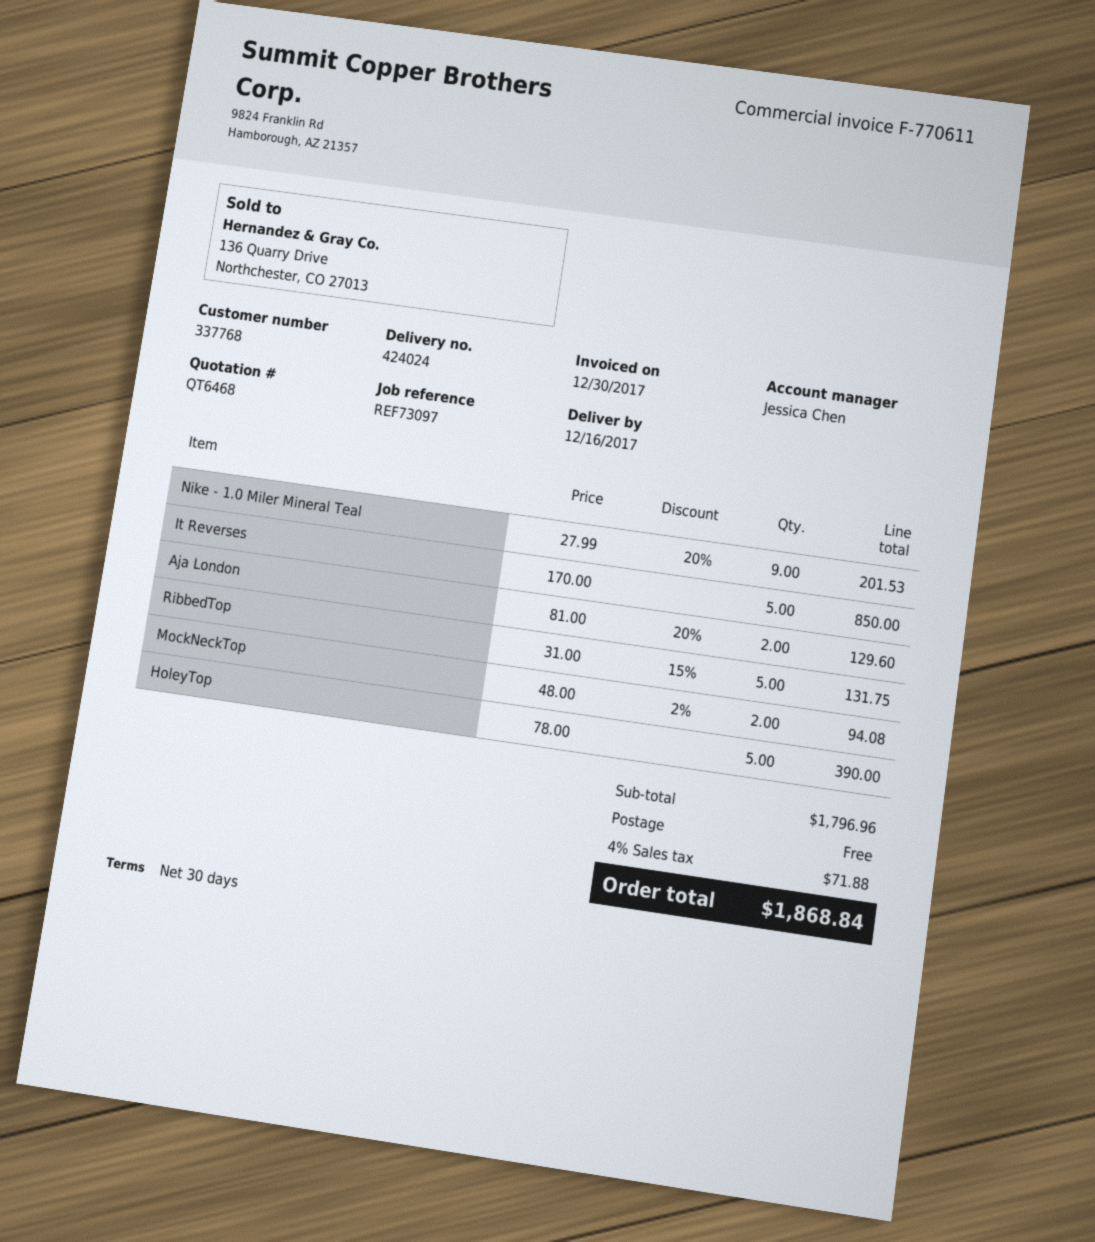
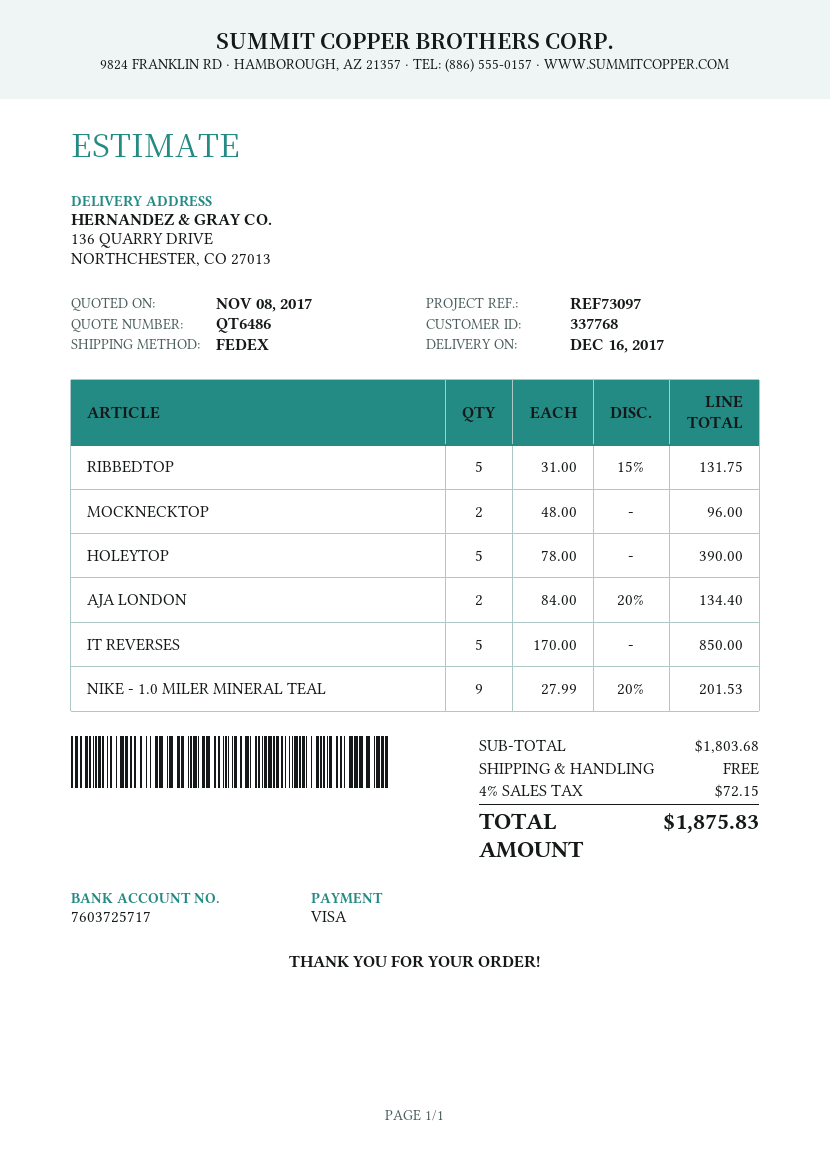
quote number: QT6468 -> QT6486
Aja London: 2 x 81.00 - 20% = 129.60 -> 2 x 84.00 - 20% = 134.40
MockNeckTop: 2 x 48.00 - 2% = 94.08 -> 2 x 48.00 = 96.00
subtotal: 1796.96 -> 1803.68
tax: 4% = 71.88 -> 4% = 72.15
total: 1868.84 -> 1875.83

